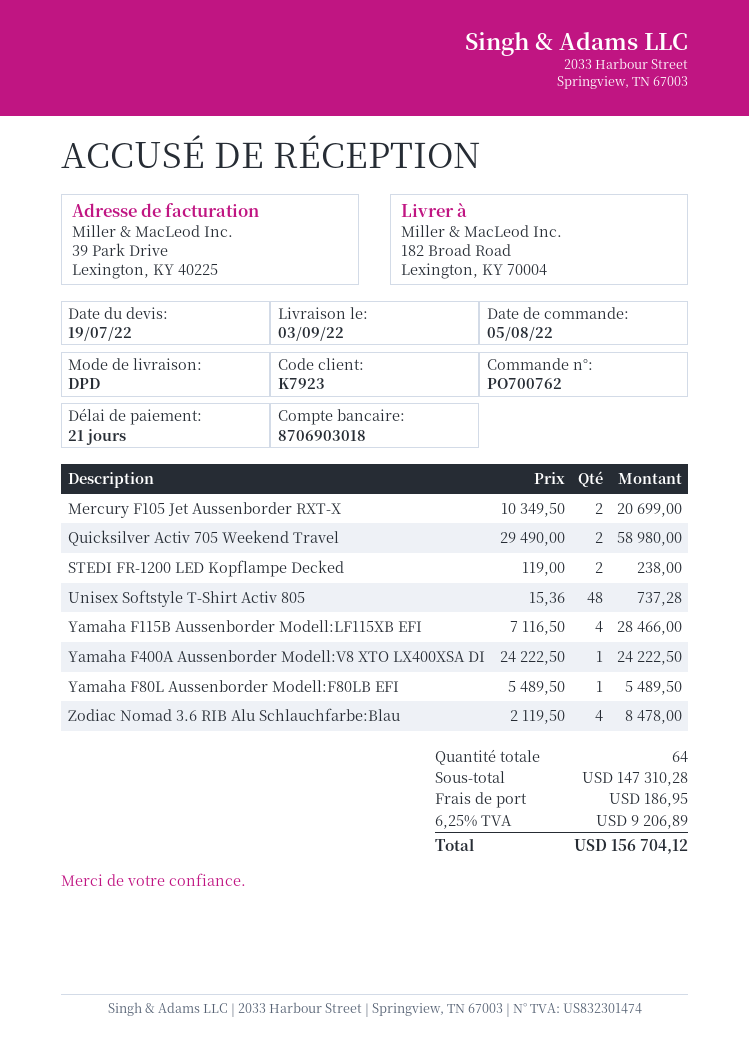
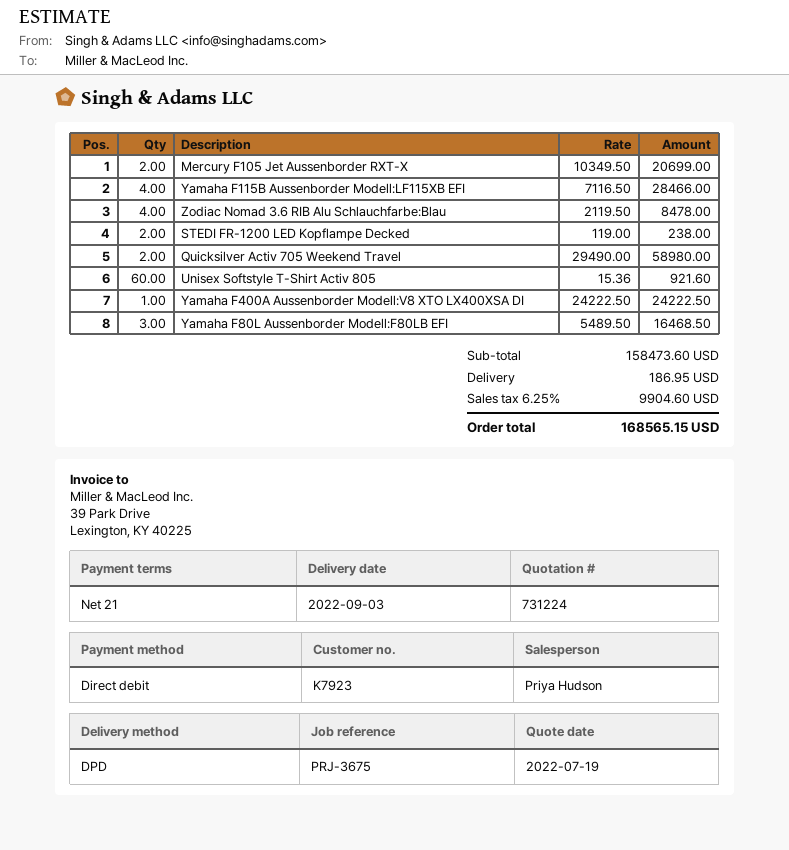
Unisex Softstyle T-Shirt Activ 805: 48 x 15.36 = 737.28 -> 60 x 15.36 = 921.60
Yamaha F80L Aussenborder Modell:F80LB EFI: 1 x 5489.50 = 5489.50 -> 3 x 5489.50 = 16468.50
subtotal: 147310.28 -> 158473.60
tax: 6.25% = 9206.89 -> 6.25% = 9904.60
total: 156704.12 -> 168565.15

